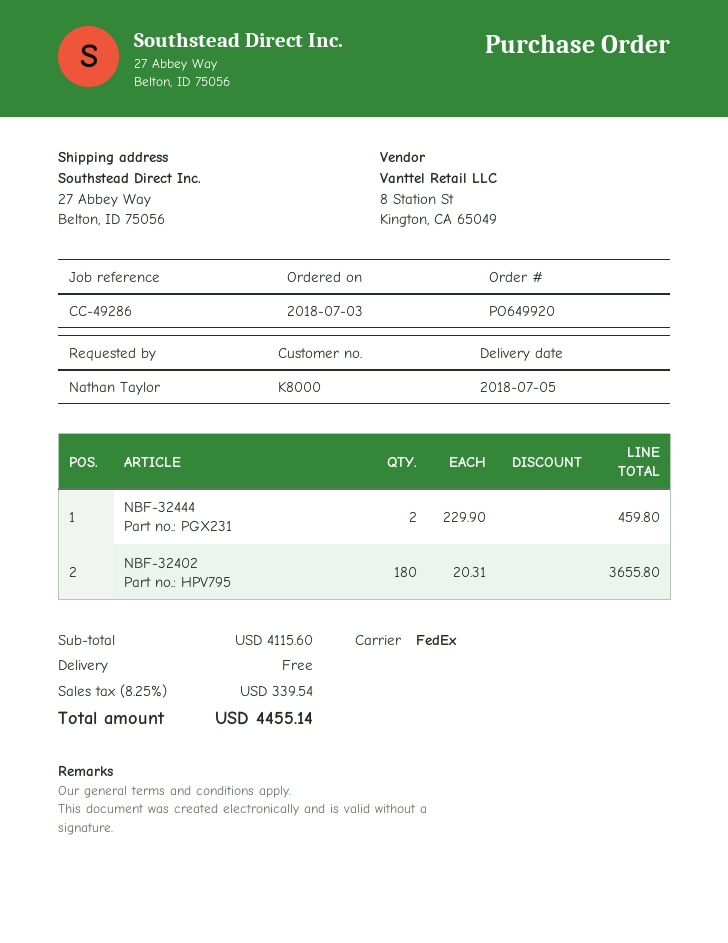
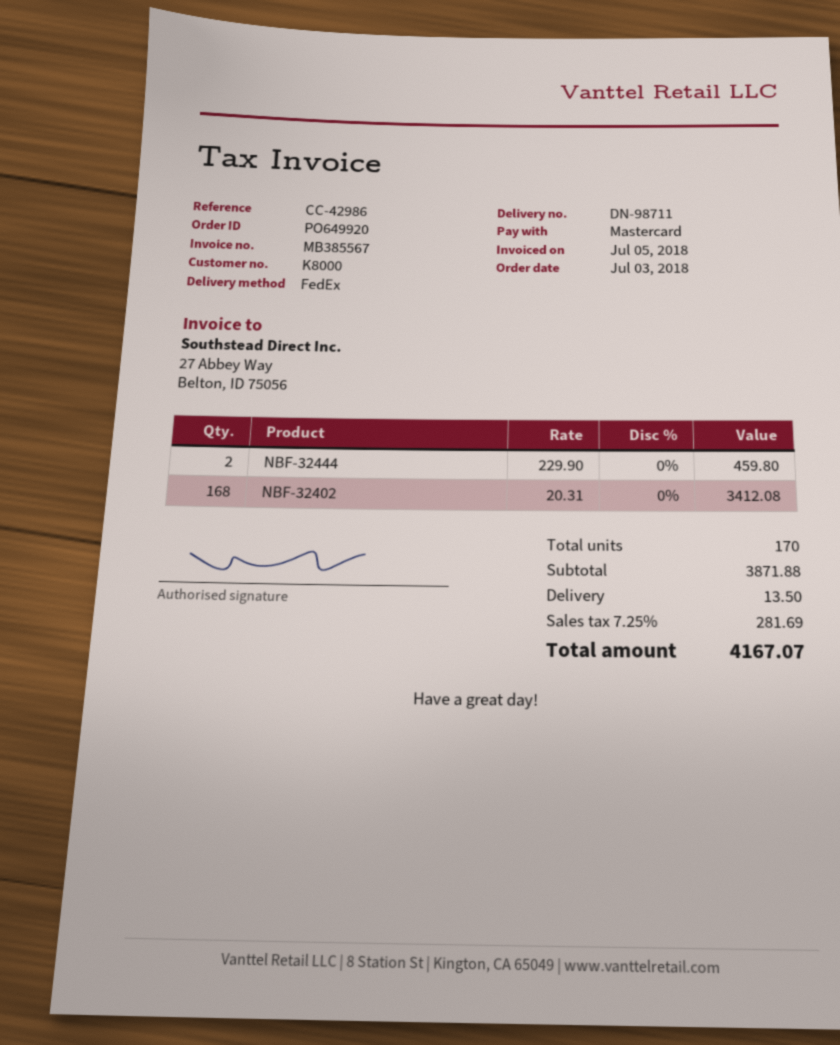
reference: CC-49286 -> CC-42986
NBF-32402: 180 x 20.31 = 3655.80 -> 168 x 20.31 = 3412.08
subtotal: 4115.60 -> 3871.88
shipping: 0.00 -> 13.50
tax: 8.25% = 339.54 -> 7.25% = 281.69
total: 4455.14 -> 4167.07

